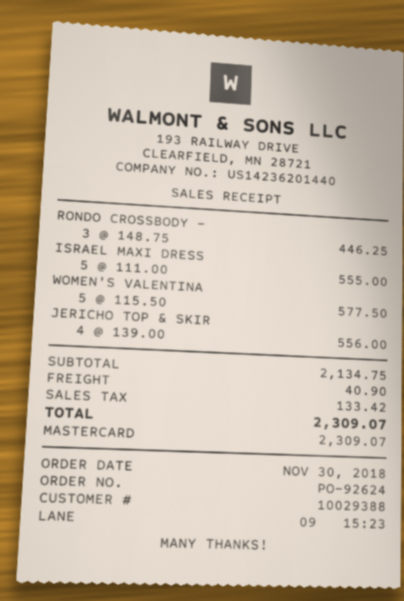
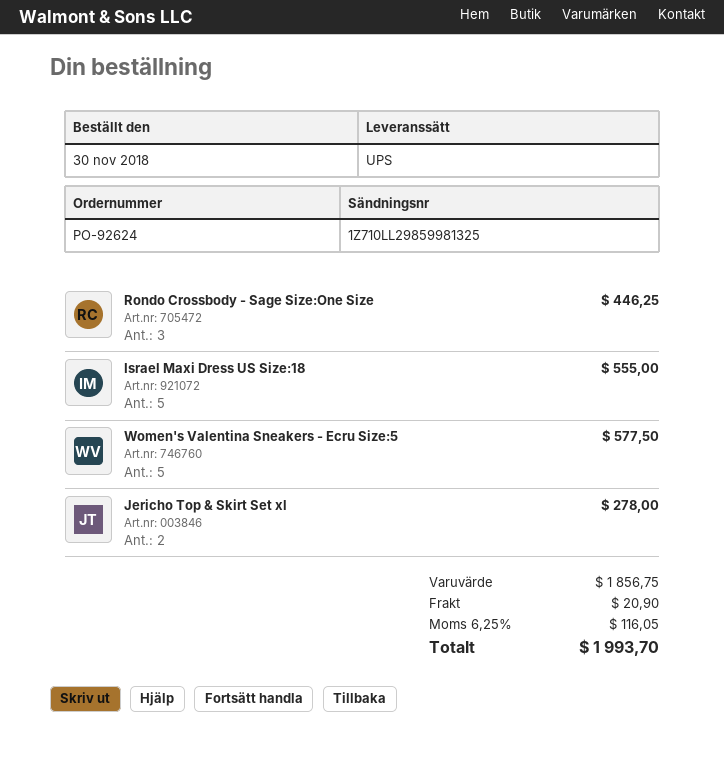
JERICHO TOP & SKIR: 4 for 556.00 -> 2 for 278.00
subtotal: 2134.75 -> 1856.75
shipping: 40.90 -> 20.90
tax: 133.42 -> 116.05
total: 2309.07 -> 1993.70

